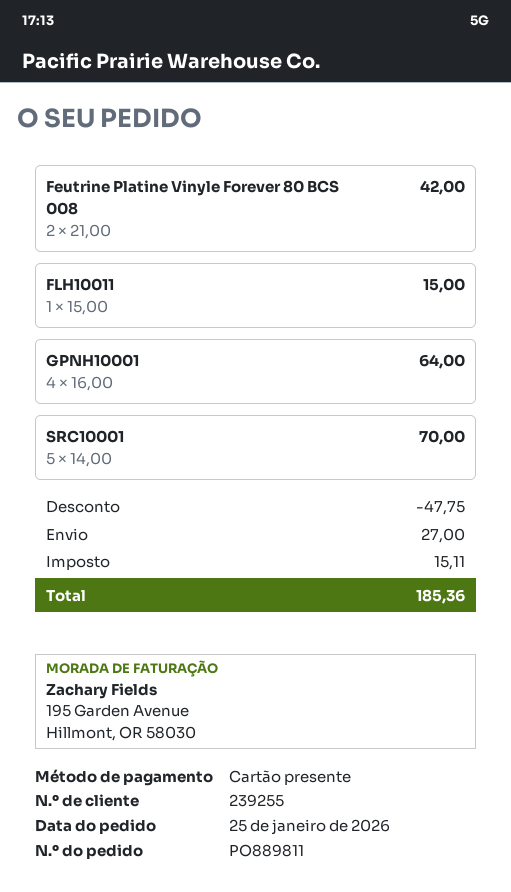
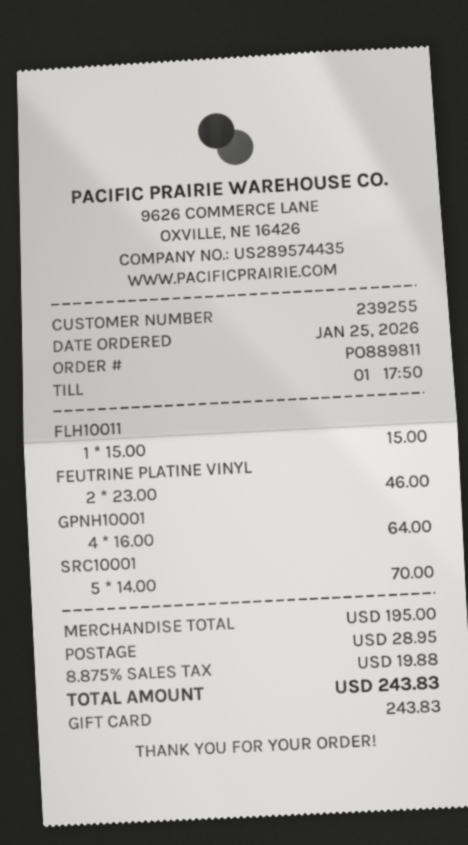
Feutrine Platine Vinyle Forever 80 BCS 008: 2 x 21.00 = 42.00 -> 2 x 23.00 = 46.00
discount: 47.75 -> none
shipping: 27.00 -> 28.95
tax: 15.11 -> 19.88
total: 185.36 -> 243.83

